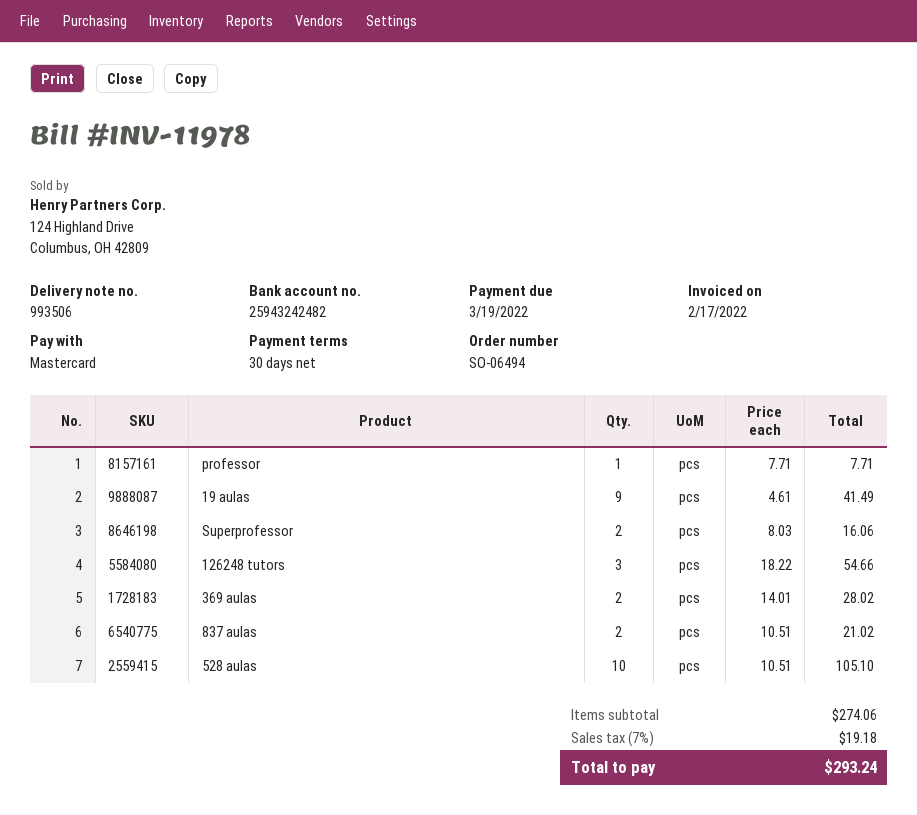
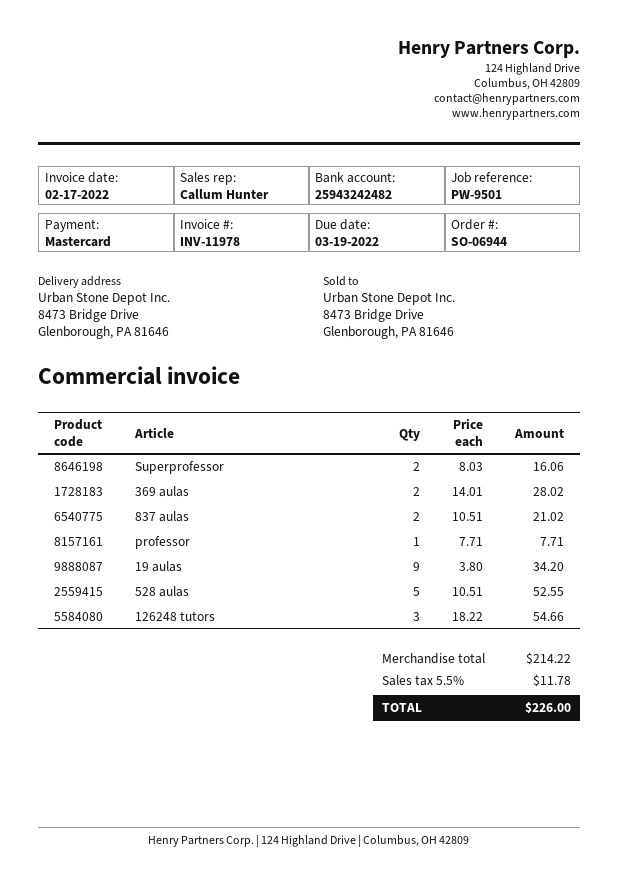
order number: SO-06494 -> SO-06944
19 aulas: 9 x 4.61 = 41.49 -> 9 x 3.80 = 34.20
528 aulas: 10 x 10.51 = 105.10 -> 5 x 10.51 = 52.55
subtotal: 274.06 -> 214.22
tax: 7% = 19.18 -> 5.5% = 11.78
total: 293.24 -> 226.00

